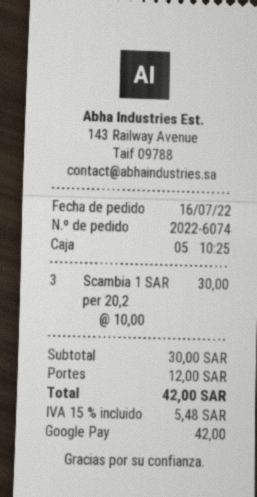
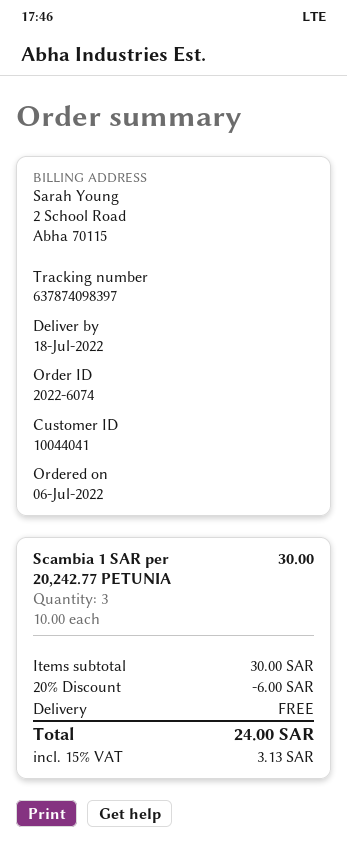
order date: 2022-07-16 -> 2022-07-06
discount: none -> 20% = 6.00
shipping: 12.00 -> 0.00
tax: 15% = 5.48 -> 15% = 3.13
total: 42.00 -> 24.00

